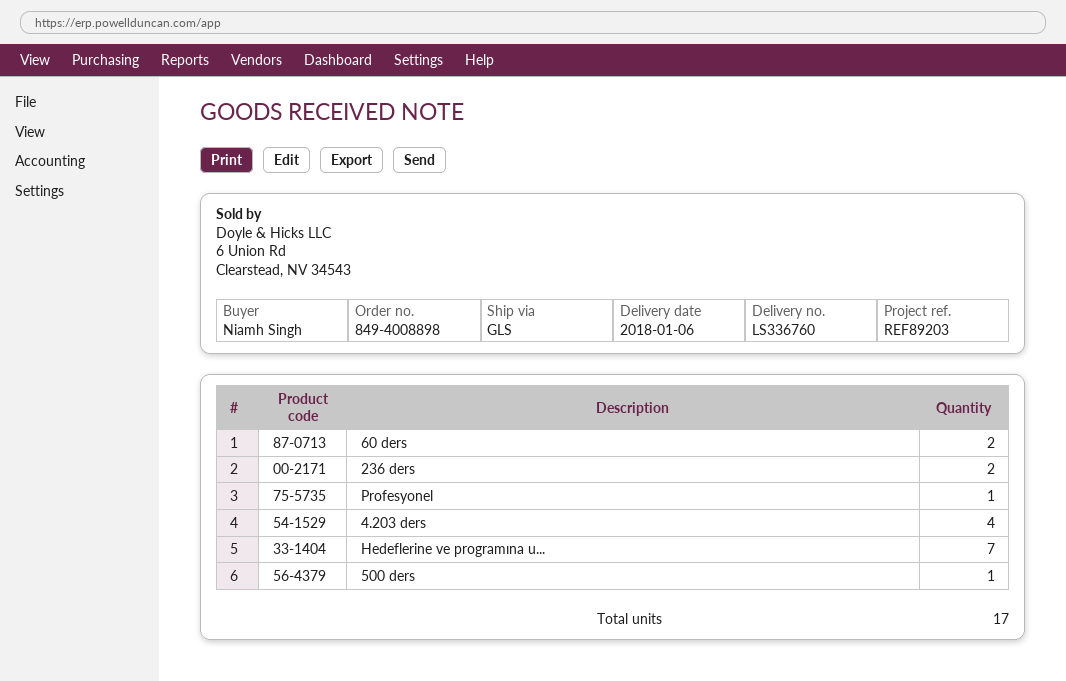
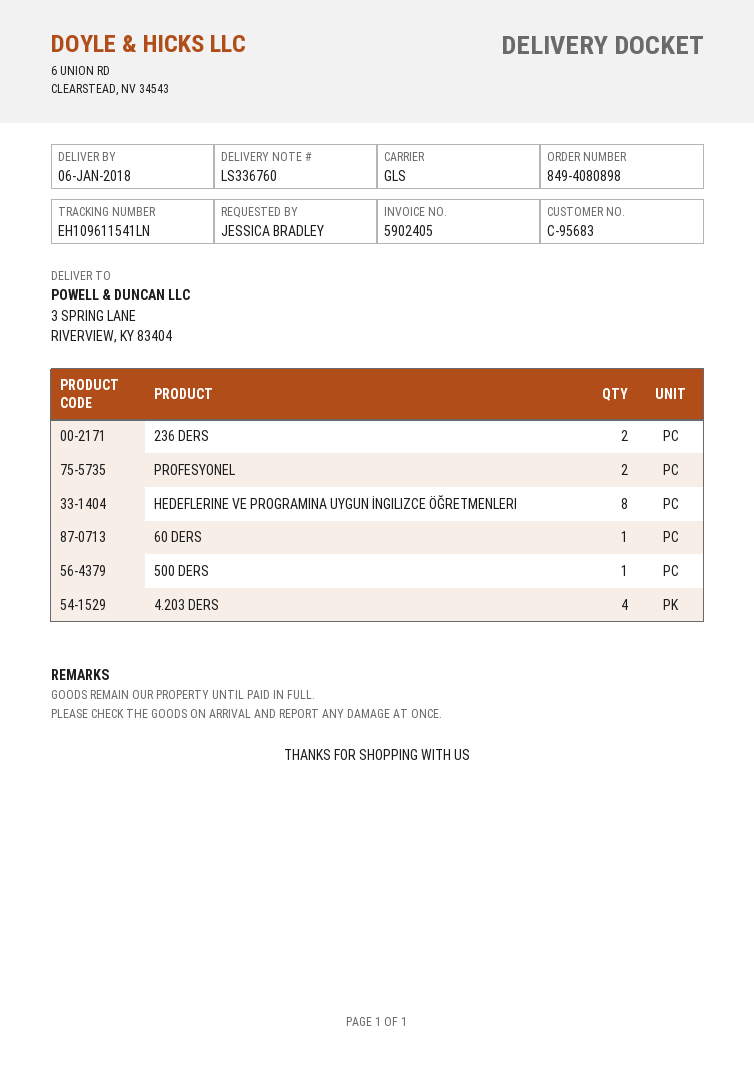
order number: 849-4008898 -> 849-4080898
ordered by: Niamh Singh -> JESSICA BRADLEY
60 ders: 2 -> 1
Profesyonel: 1 -> 2
Hedeflerine ve programına u...: 7 -> 8

